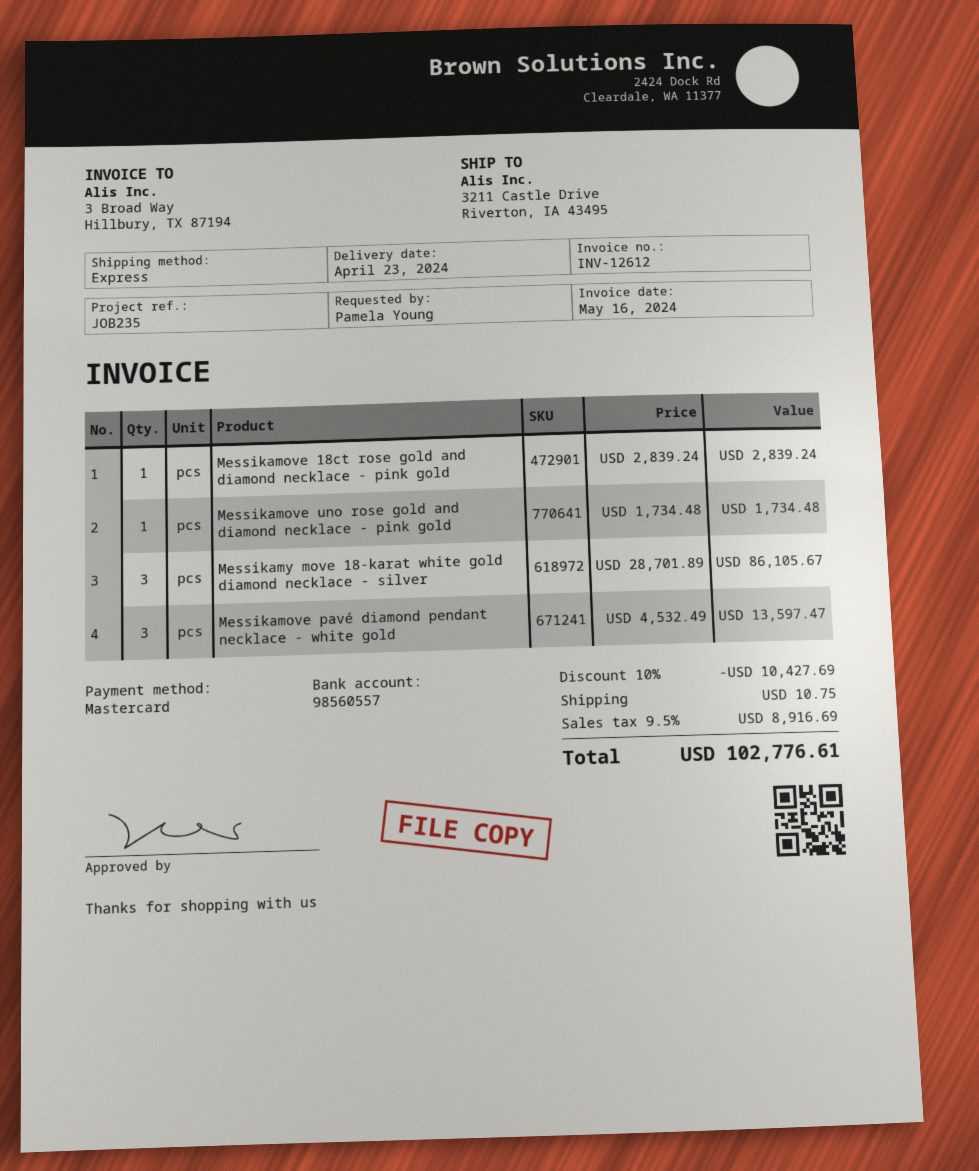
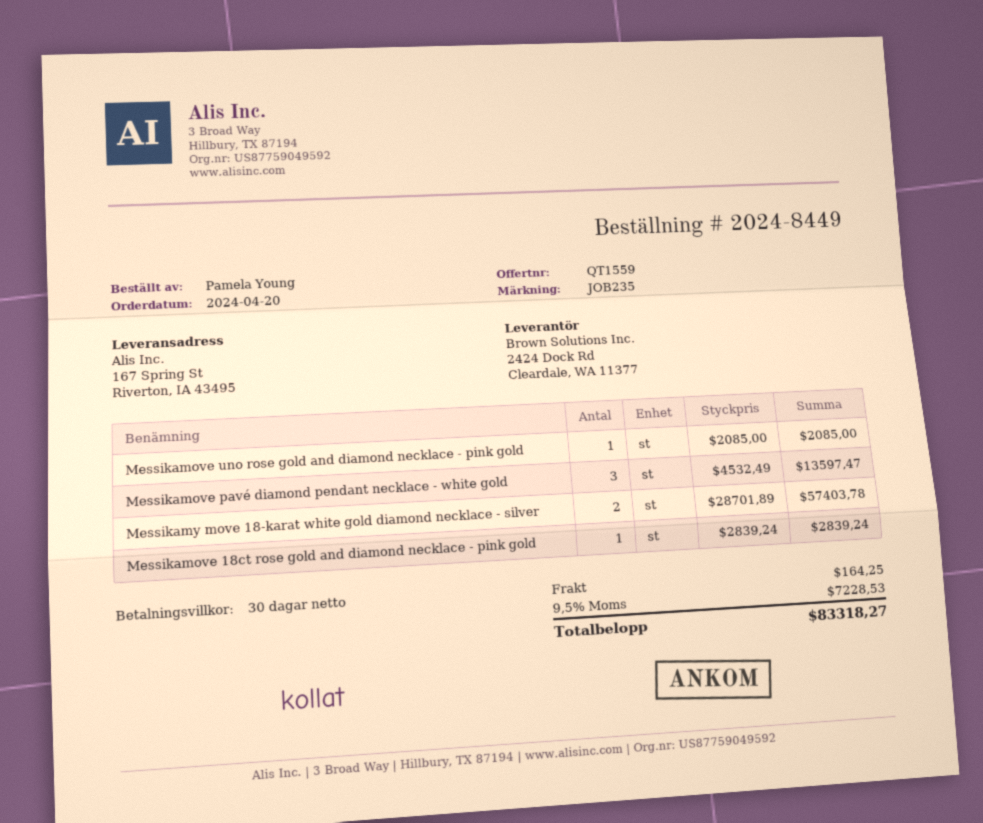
ship to: 3211 Castle Drive, Riverton, IA 43495 -> 167 Spring St, Riverton, IA 43495
Messikamove uno rose gold and diamond necklace - pink gold: 1 x 1734.48 = 1734.48 -> 1 x 2085.00 = 2085.00
Messikamy move 18-karat white gold diamond necklace - silver: 3 x 28701.89 = 86105.67 -> 2 x 28701.89 = 57403.78
discount: 10% = 10427.69 -> none
shipping: 10.75 -> 164.25
tax: 9.5% = 8916.69 -> 9.5% = 7228.53
total: 102776.61 -> 83318.27

